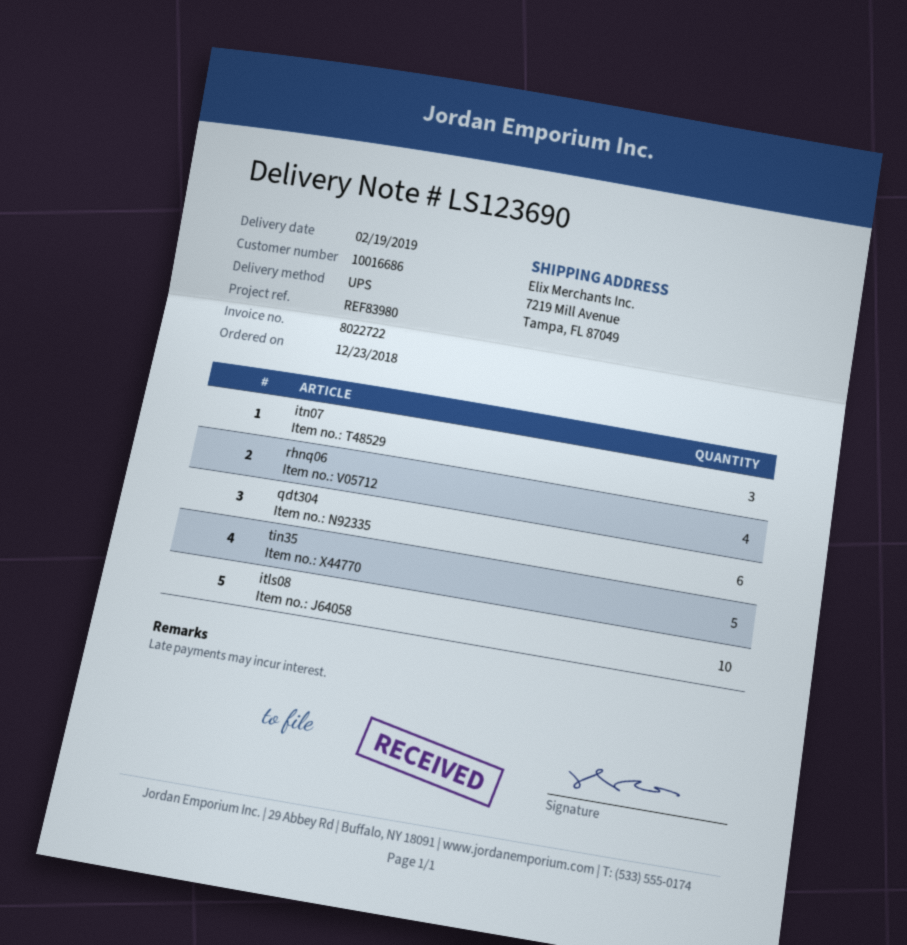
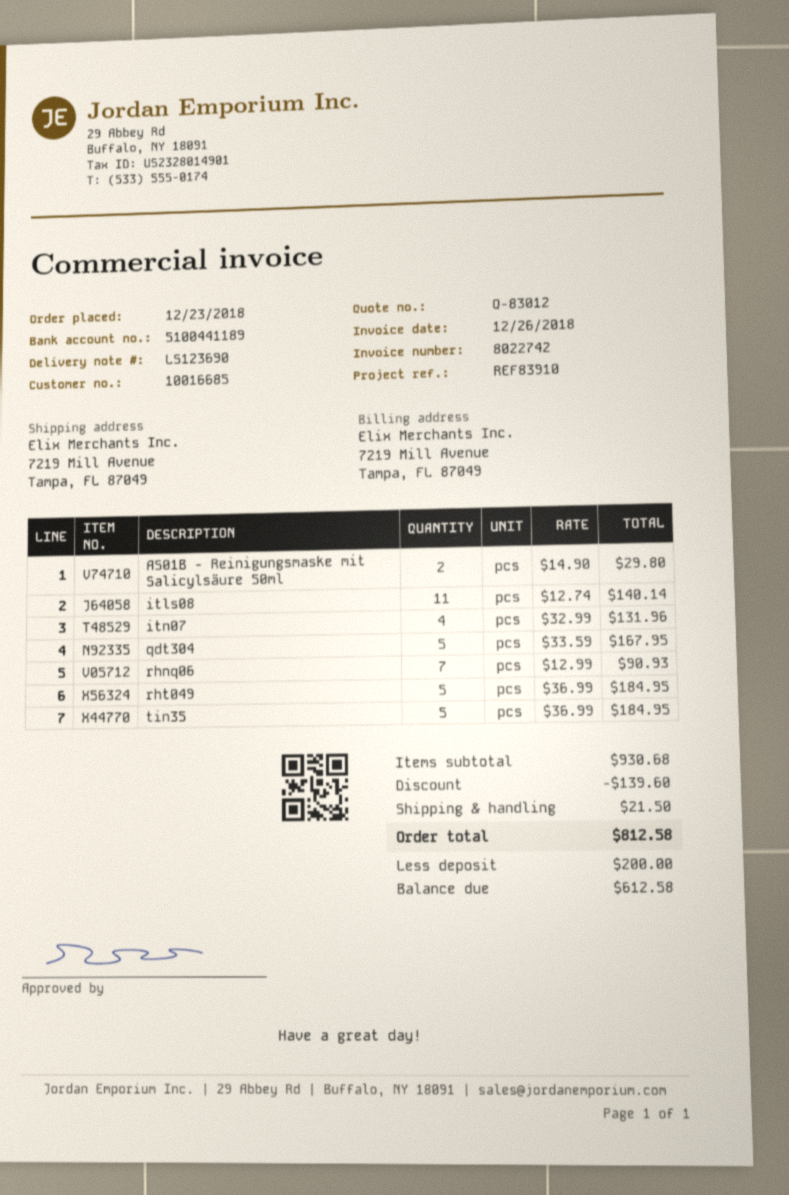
invoice number: 8022722 -> 8022742
customer number: 10016686 -> 10016685
reference: REF83980 -> REF83910
itn07: 3 -> 4
rhnq06: 4 -> 7
qdt304: 6 -> 5
itls08: 10 -> 11
AS01B - Reinigungsmaske mit Salicylsäure 50ml: none -> 2
rht049: none -> 5

